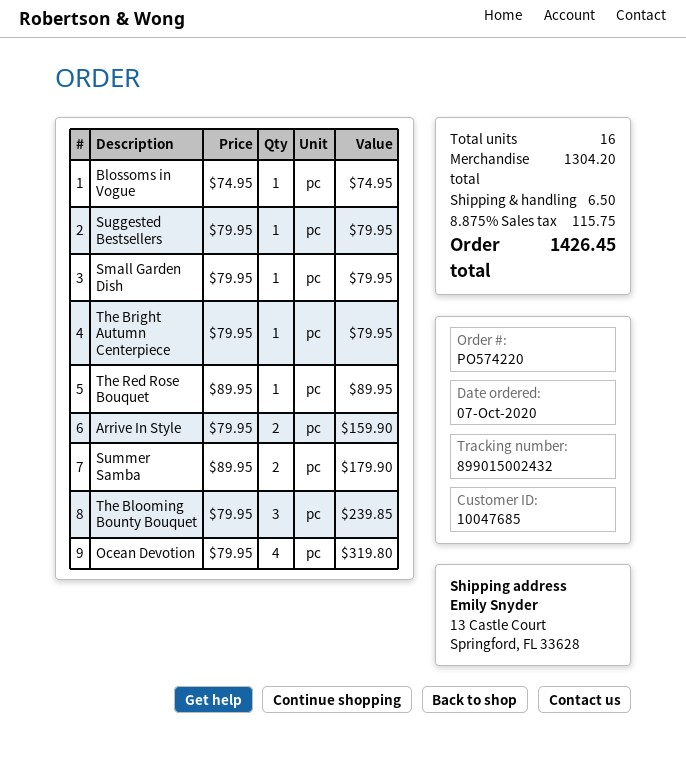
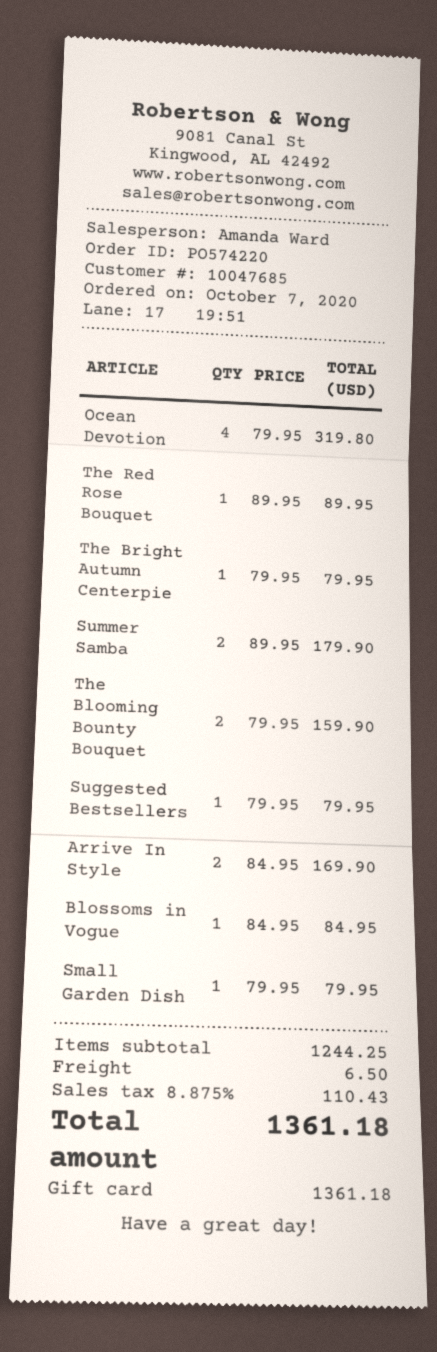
Blossoms in Vogue: 1 x 74.95 = 74.95 -> 1 x 84.95 = 84.95
Arrive In Style: 2 x 79.95 = 159.90 -> 2 x 84.95 = 169.90
The Blooming Bounty Bouquet: 3 x 79.95 = 239.85 -> 2 x 79.95 = 159.90
subtotal: 1304.20 -> 1244.25
tax: 8.875% = 115.75 -> 8.875% = 110.43
total: 1426.45 -> 1361.18

